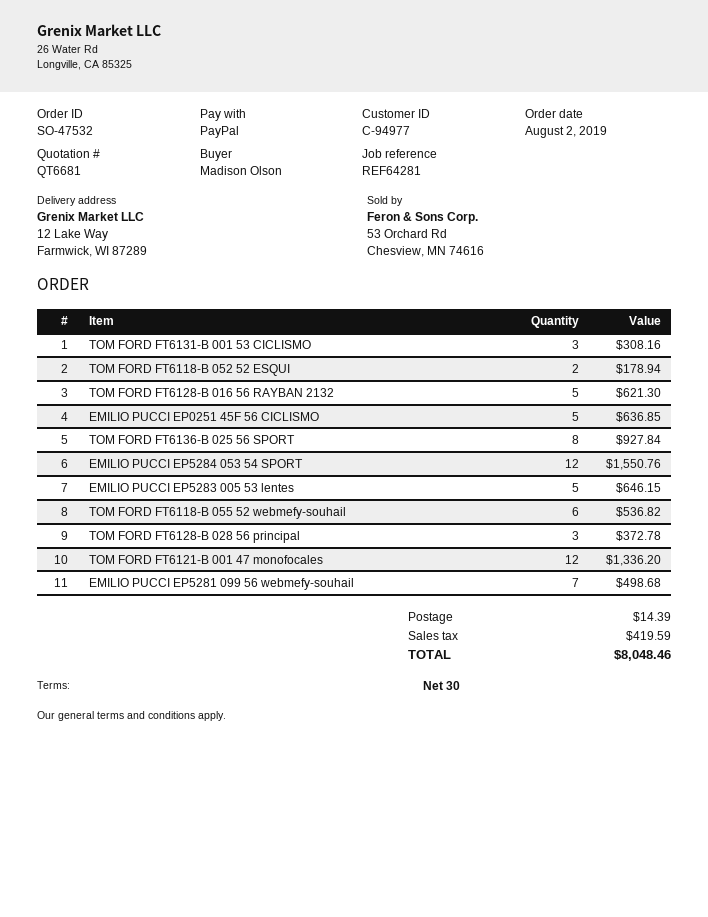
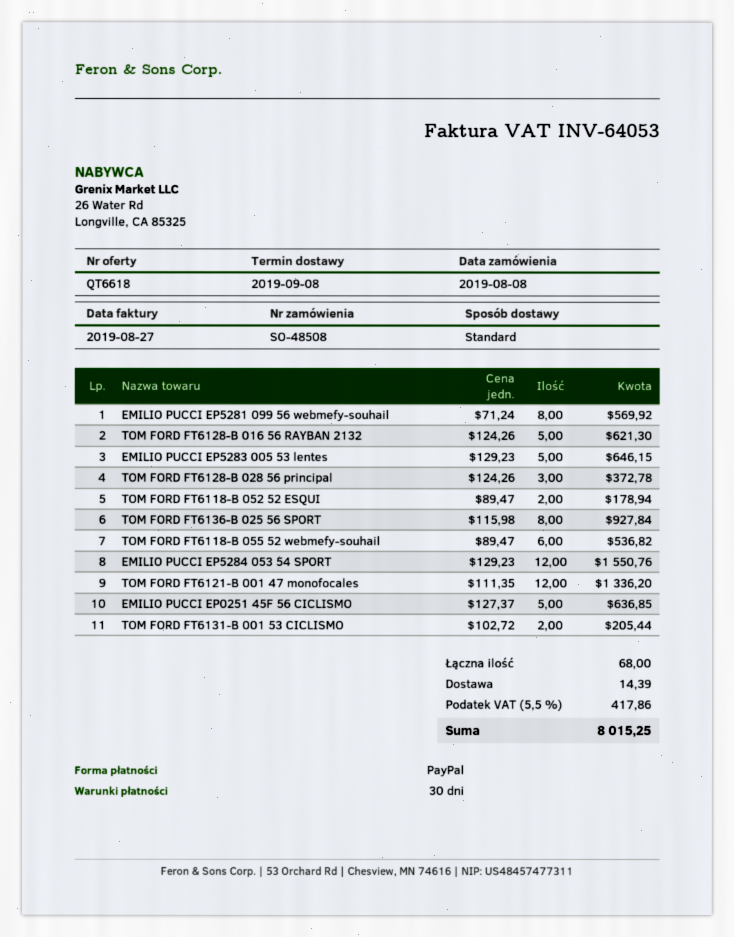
quote number: QT6681 -> QT6618
order number: SO-47532 -> SO-48508
order date: 2019-08-02 -> 2019-08-08
TOM FORD FT6131-B 001 53 CICLISMO: 3 for 308.16 -> 2 for 205.44
EMILIO PUCCI EP5281 099 56 webmefy-souhail: 7 for 498.68 -> 8 for 569.92
tax: 419.59 -> 417.86
total: 8048.46 -> 8015.25

